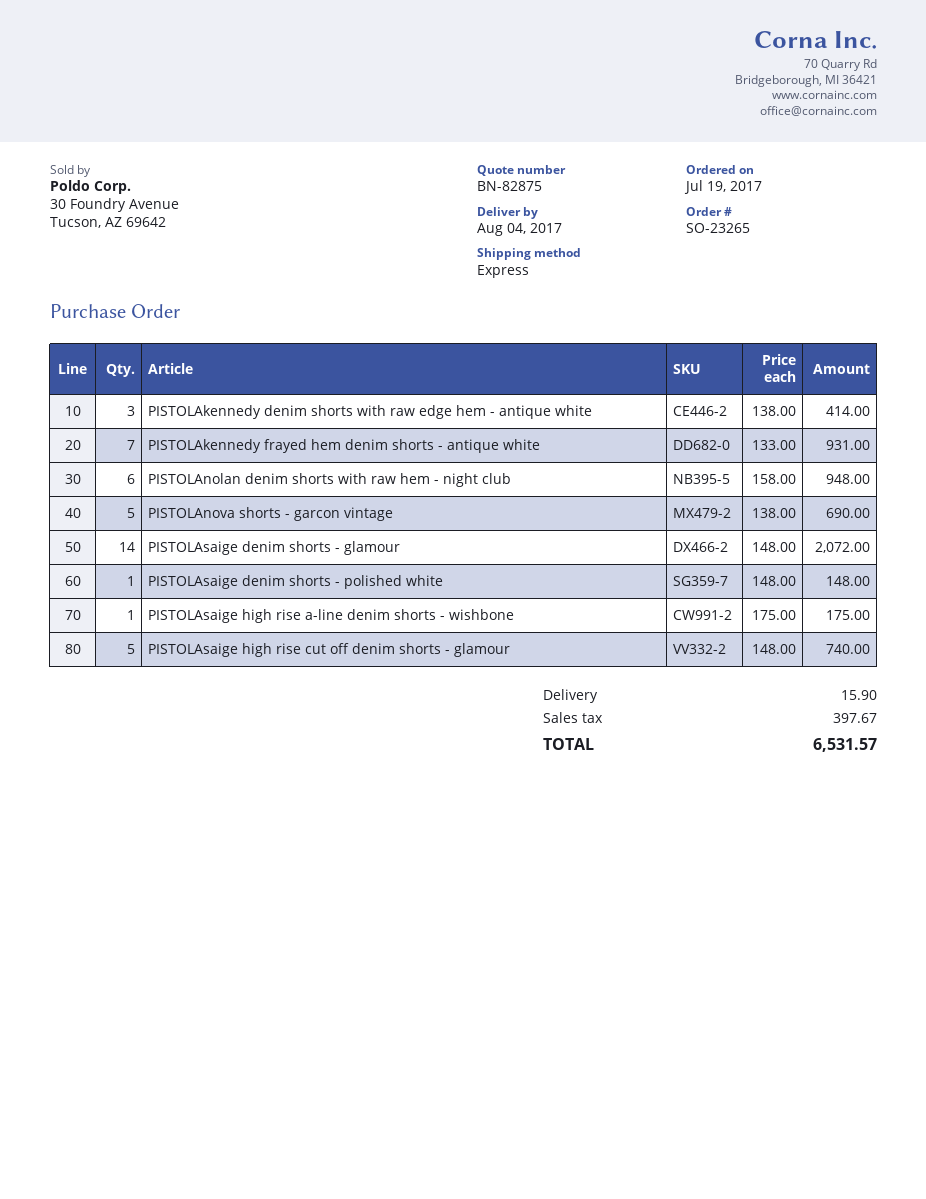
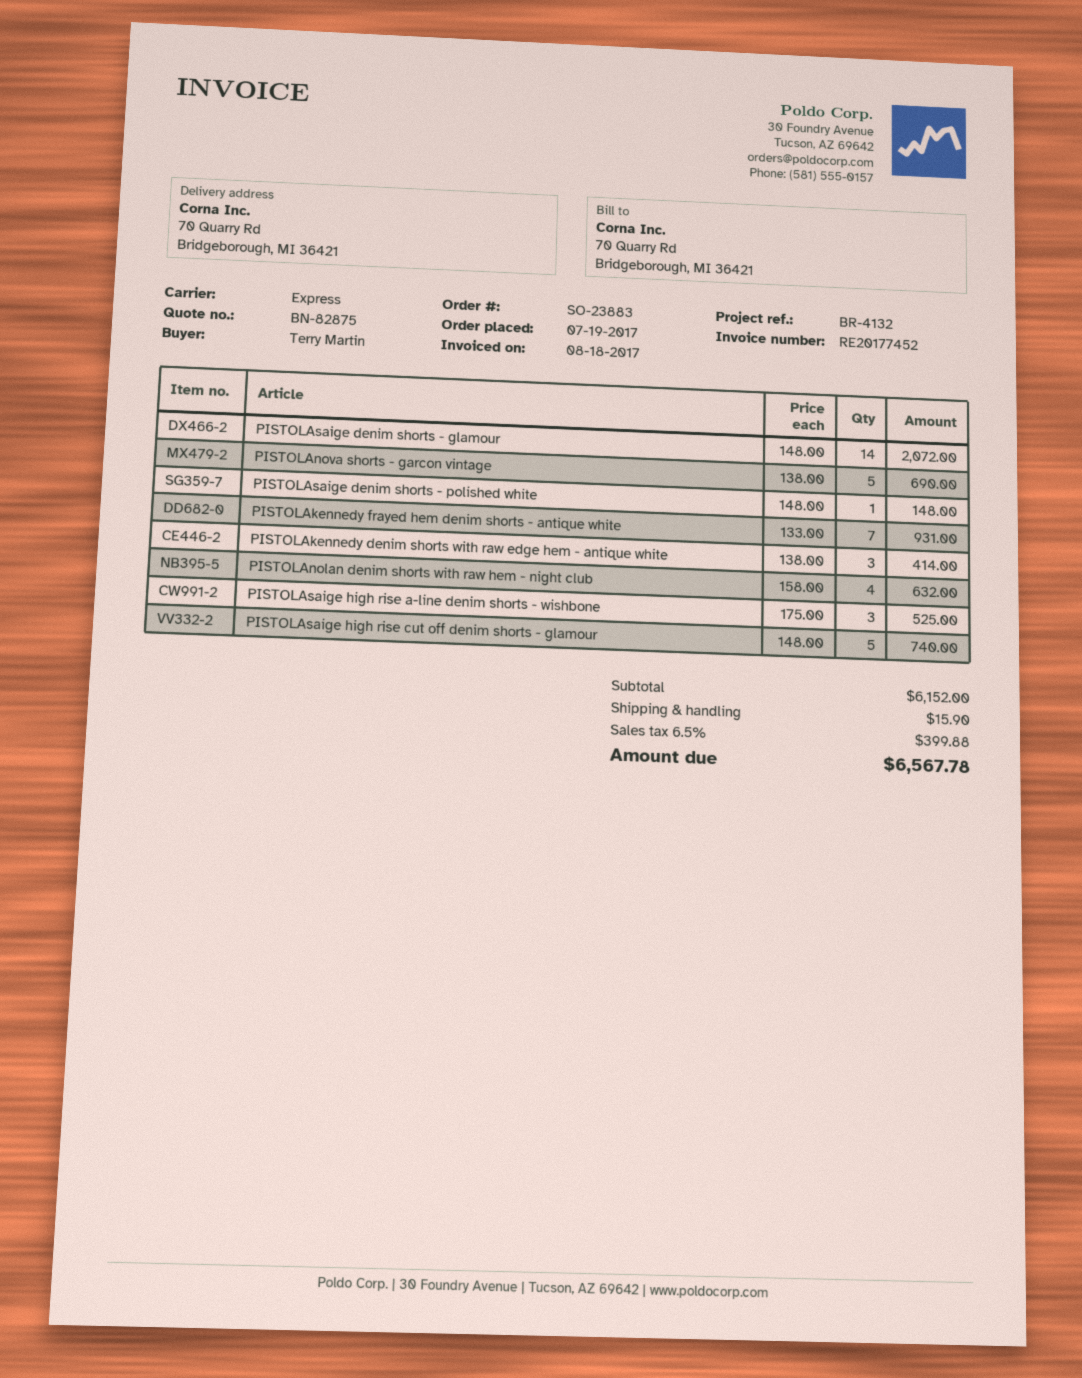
order number: SO-23265 -> SO-23883
PISTOLAnolan denim shorts with raw hem - night club: 6 x 158.00 = 948.00 -> 4 x 158.00 = 632.00
PISTOLAsaige high rise a-line denim shorts - wishbone: 1 x 175.00 = 175.00 -> 3 x 175.00 = 525.00
tax: 397.67 -> 399.88
total: 6531.57 -> 6567.78

